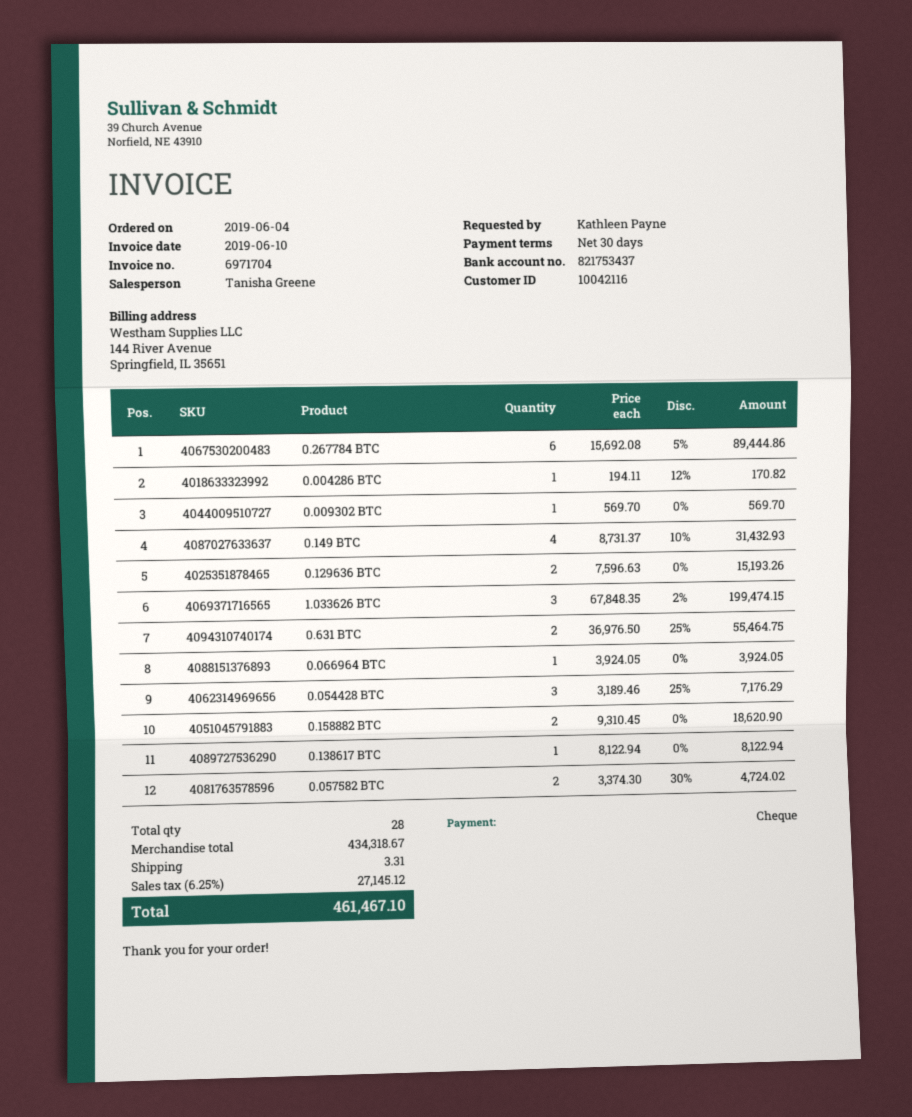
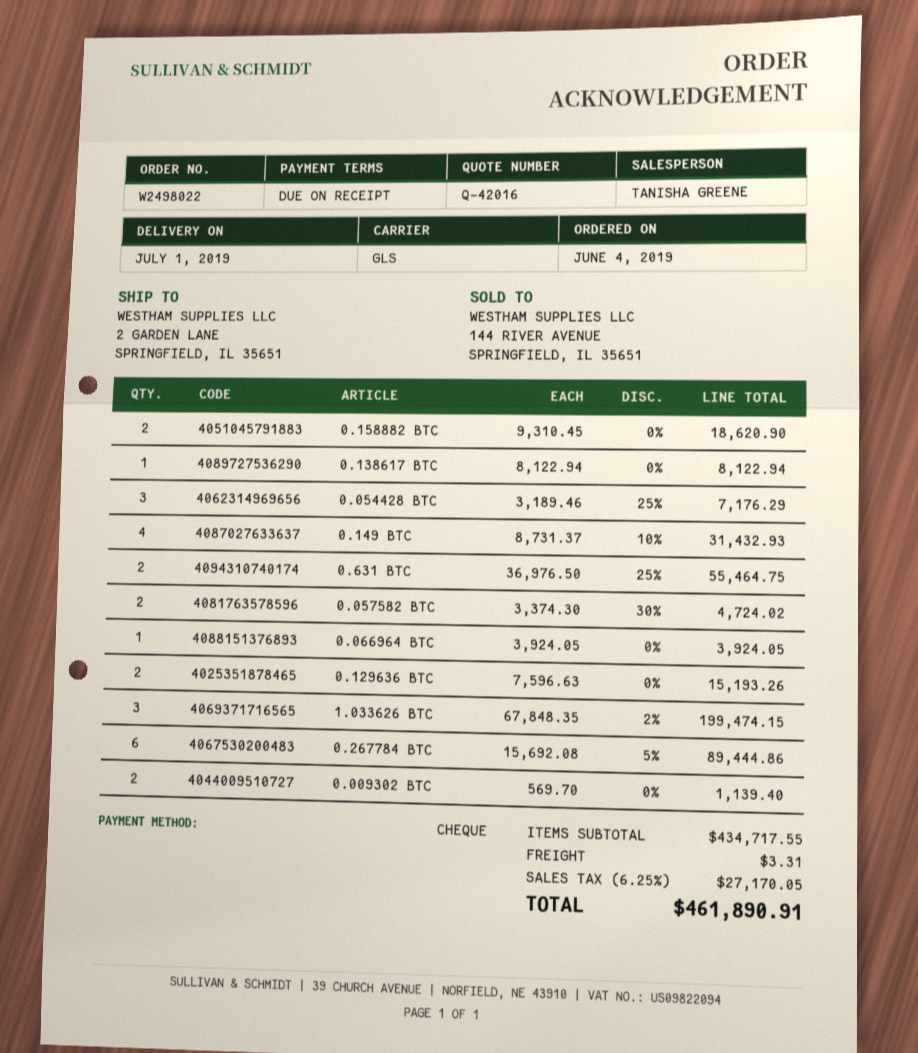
payment terms: 30 days -> on receipt
0.004286 BTC: 1 x 194.11 - 12% = 170.82 -> none
0.009302 BTC: 1 x 569.70 = 569.70 -> 2 x 569.70 = 1139.40
subtotal: 434318.67 -> 434717.55
tax: 6.25% = 27145.12 -> 6.25% = 27170.05
total: 461467.10 -> 461890.91

